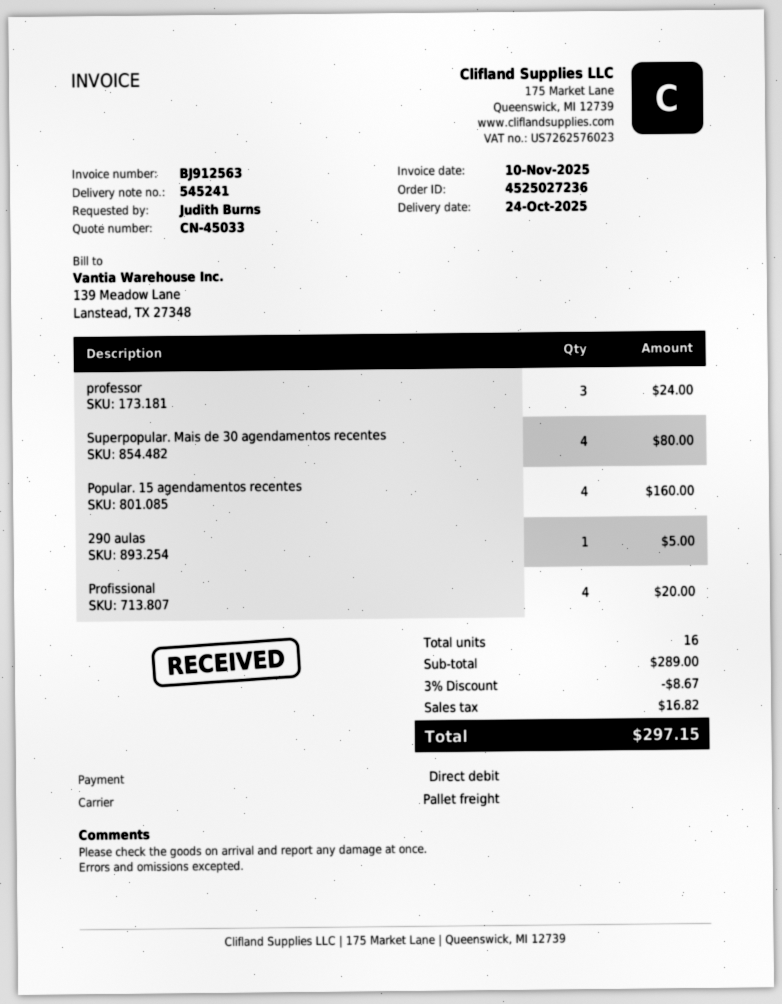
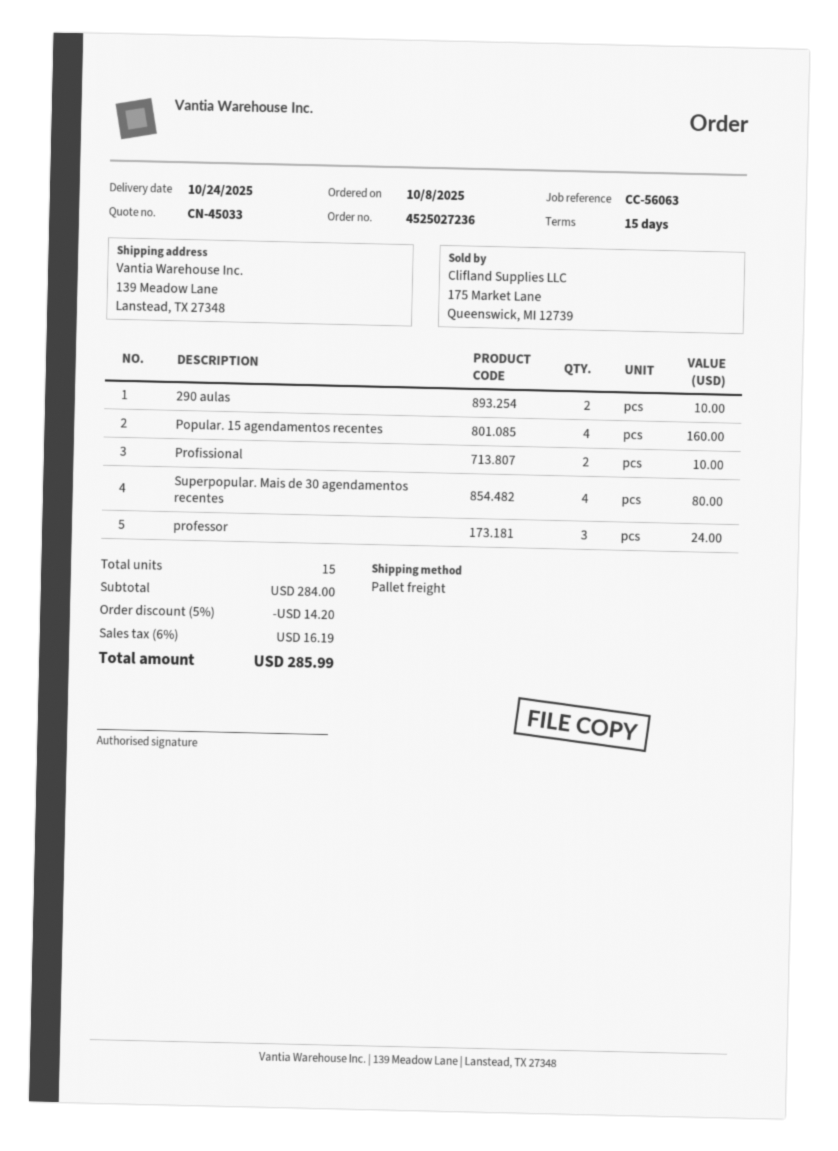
290 aulas: 1 for 5.00 -> 2 for 10.00
Profissional: 4 for 20.00 -> 2 for 10.00
total quantity: 16 -> 15
subtotal: 289.00 -> 284.00
discount: 3% = 8.67 -> 5% = 14.20
tax: 16.82 -> 16.19
total: 297.15 -> 285.99

